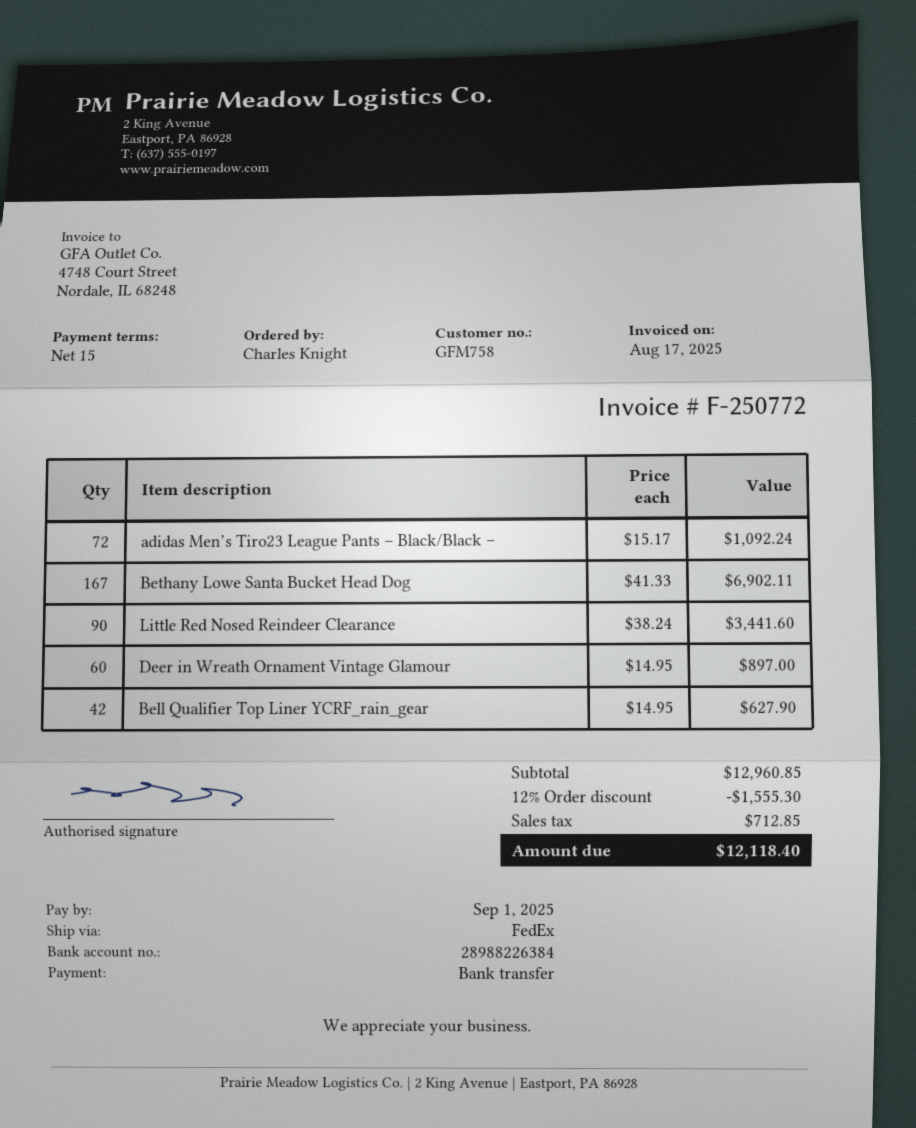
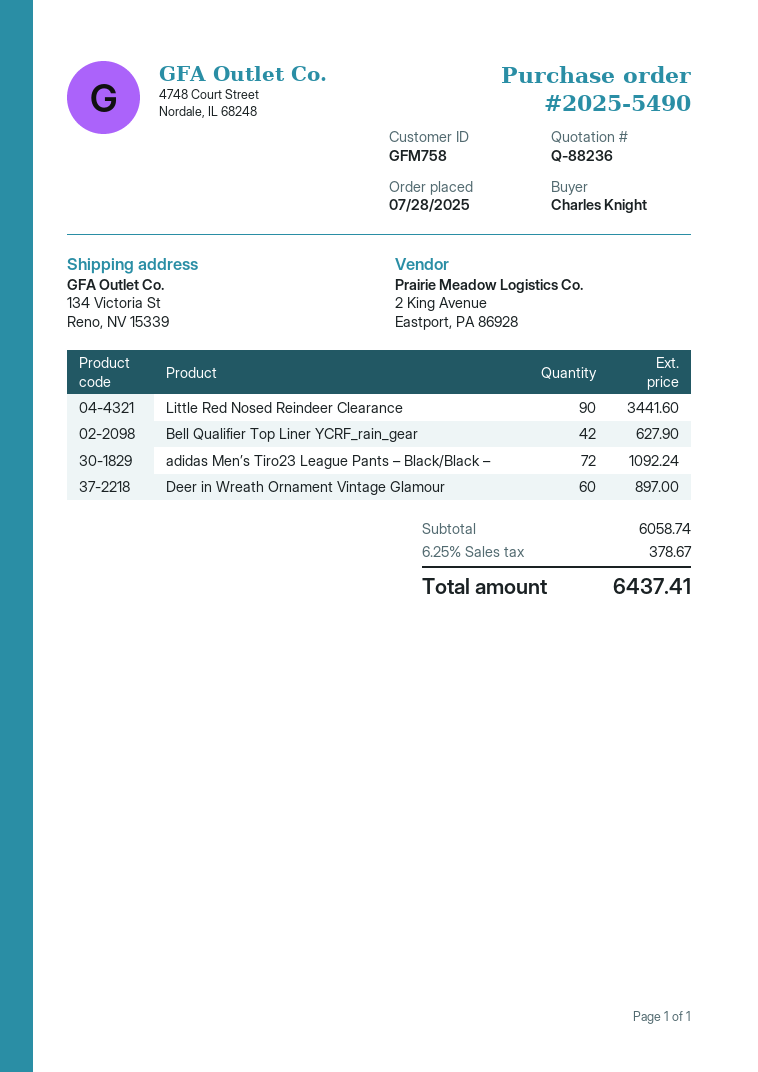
Bethany Lowe Santa Bucket Head Dog: 167 for 6902.11 -> none
subtotal: 12960.85 -> 6058.74
discount: 12% = 1555.30 -> none
tax: 712.85 -> 378.67
total: 12118.40 -> 6437.41

